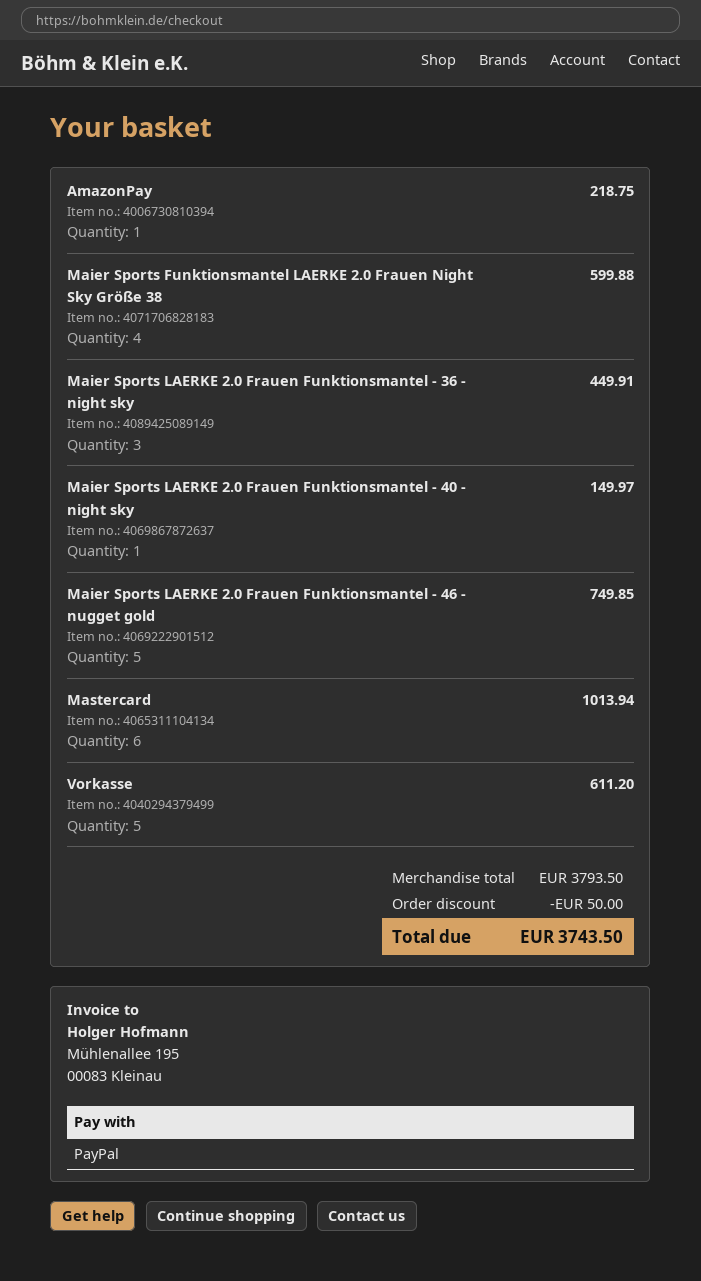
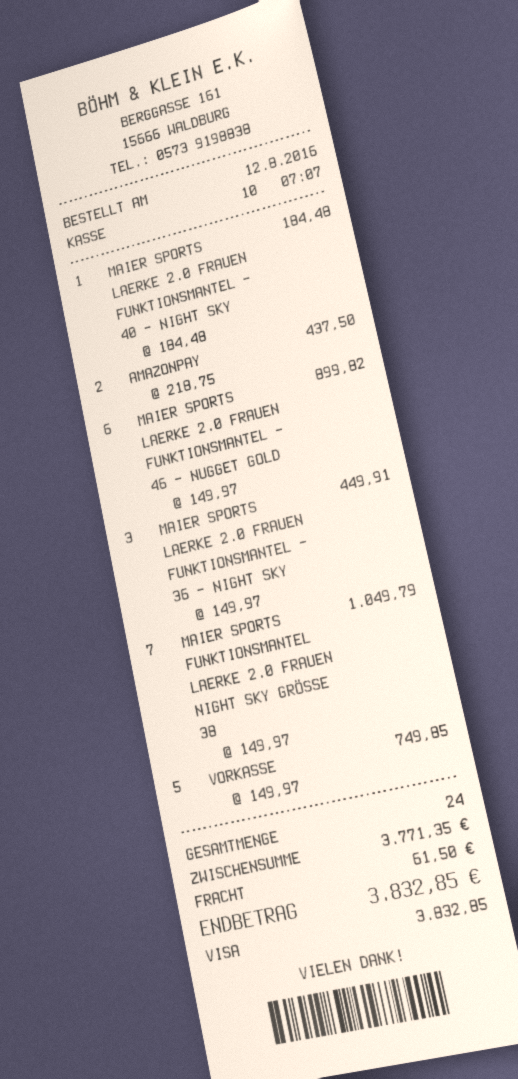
payment method: PayPal -> Visa
AmazonPay: 1 for 218.75 -> 2 for 437.50
Maier Sports Funktionsmantel LAERKE 2.0 Frauen Night Sky Größe 38: 4 for 599.88 -> 7 for 1049.79
Maier Sports LAERKE 2.0 Frauen Funktionsmantel - 40 - night sky: 1 for 149.97 -> 1 for 184.48
Maier Sports LAERKE 2.0 Frauen Funktionsmantel - 46 - nugget gold: 5 for 749.85 -> 6 for 899.82
Mastercard: 6 for 1013.94 -> none
Vorkasse: 5 for 611.20 -> 5 for 749.85
subtotal: 3793.50 -> 3771.35
discount: 50.00 -> none
shipping: none -> 61.50
total: 3743.50 -> 3832.85

